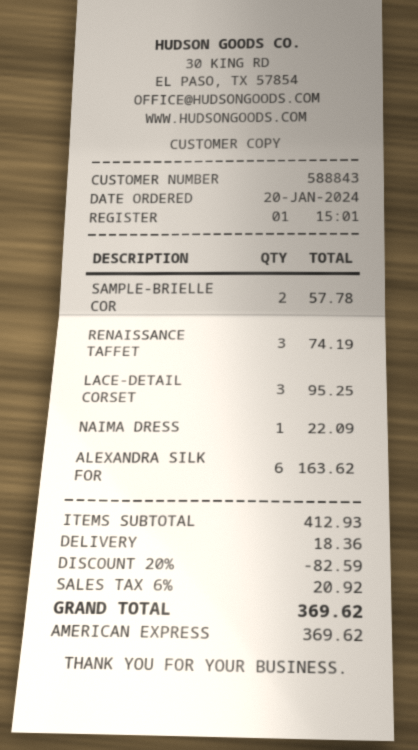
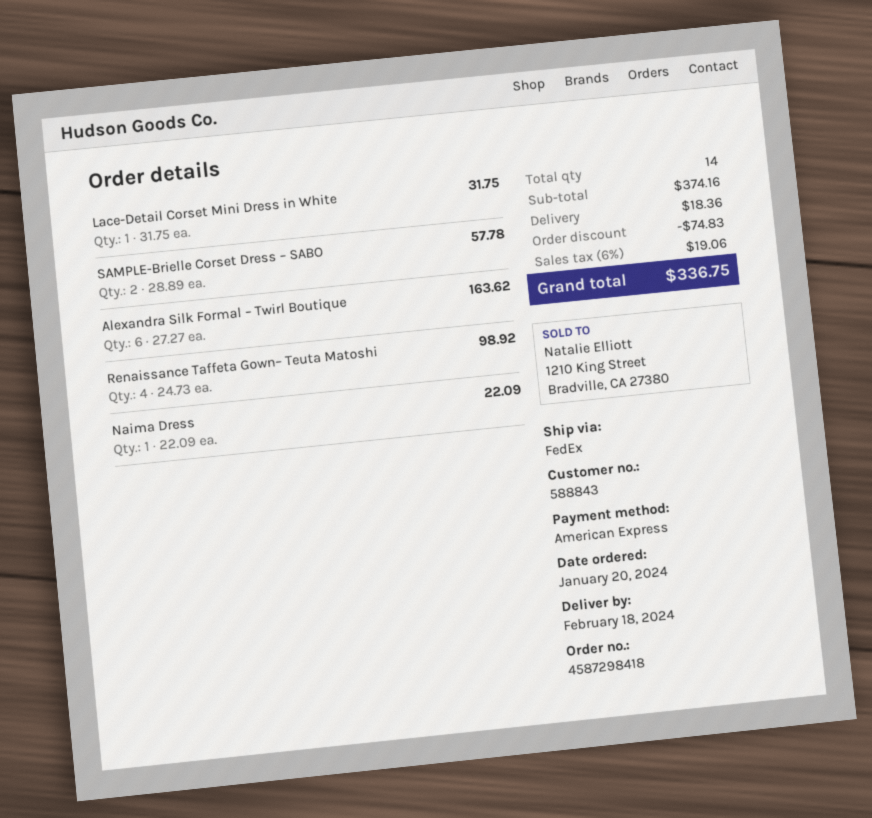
RENAISSANCE TAFFET: 3 for 74.19 -> 4 for 98.92
LACE-DETAIL CORSET: 3 for 95.25 -> 1 for 31.75
subtotal: 412.93 -> 374.16
discount: 82.59 -> 74.83
tax: 6% = 20.92 -> 6% = 19.06
total: 369.62 -> 336.75

